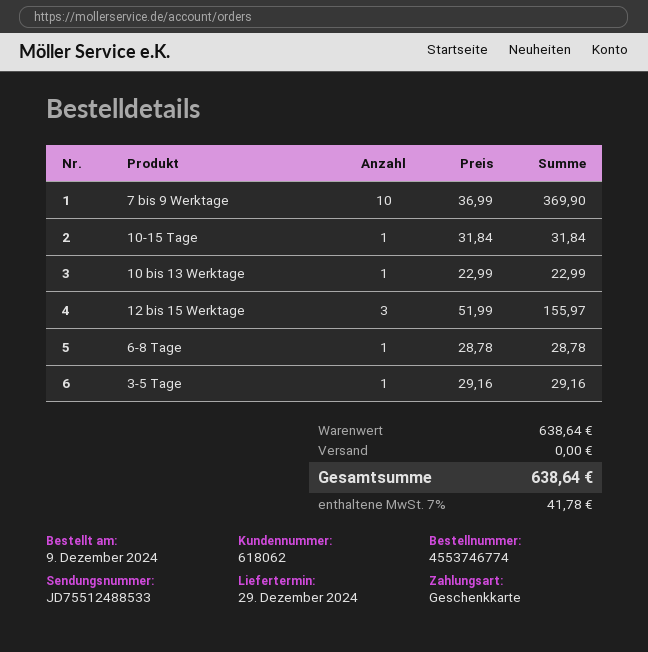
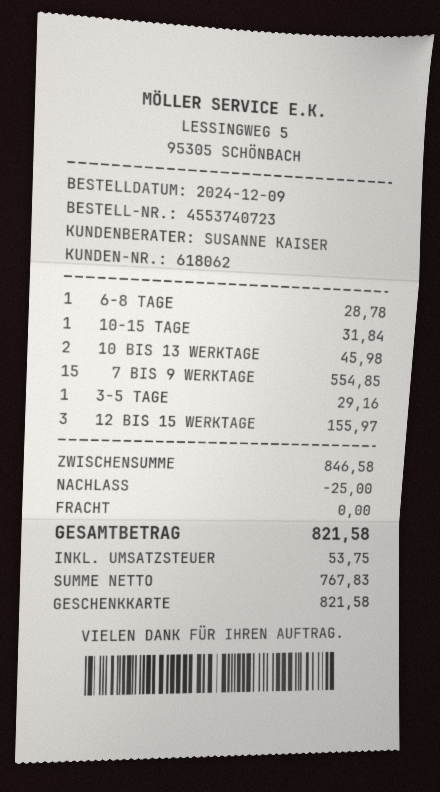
order number: 4553746774 -> 4553740723
7 bis 9 Werktage: 10 for 369.90 -> 15 for 554.85
10 bis 13 Werktage: 1 for 22.99 -> 2 for 45.98
subtotal: 638.64 -> 846.58
discount: none -> 25.00
tax: 41.78 -> 53.75
total: 638.64 -> 821.58

